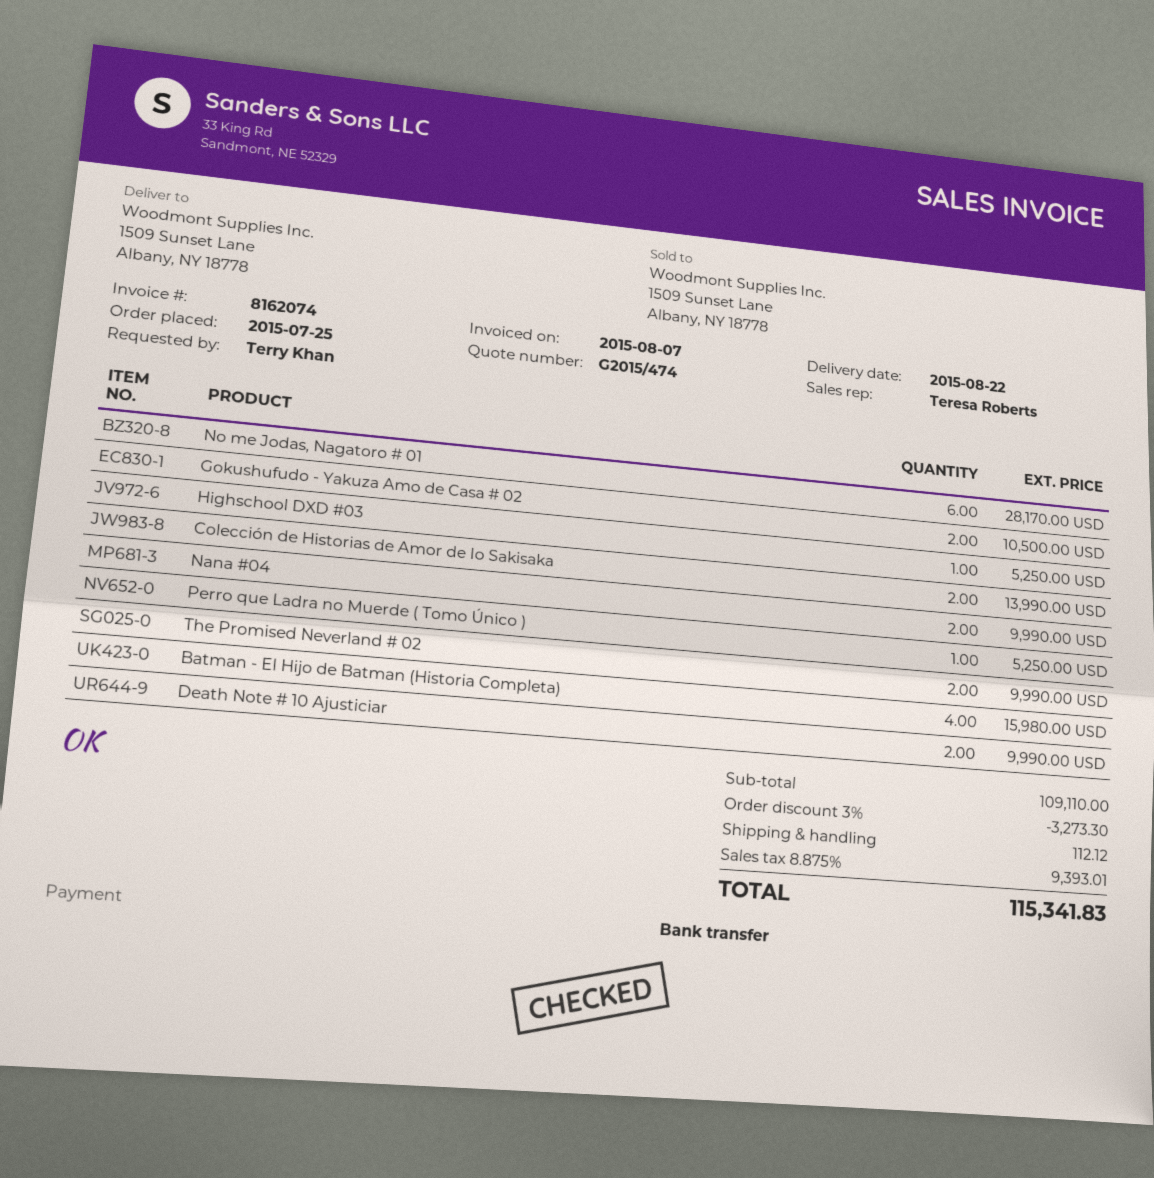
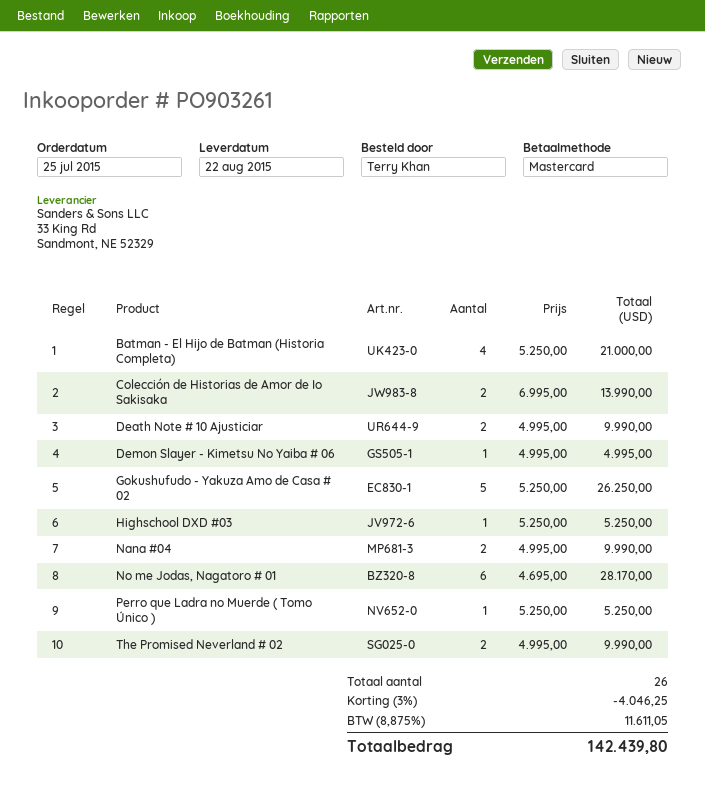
payment method: bank transfer -> Mastercard
Gokushufudo - Yakuza Amo de Casa # 02: 2 for 10500.00 -> 5 for 26250.00
Batman - El Hijo de Batman (Historia Completa): 4 for 15980.00 -> 4 for 21000.00
Demon Slayer - Kimetsu No Yaiba # 06: none -> 1 for 4995.00
discount: 3% = 3273.30 -> 3% = 4046.25
shipping: 112.12 -> none
tax: 8.875% = 9393.01 -> 8.875% = 11611.05
total: 115341.83 -> 142439.80

